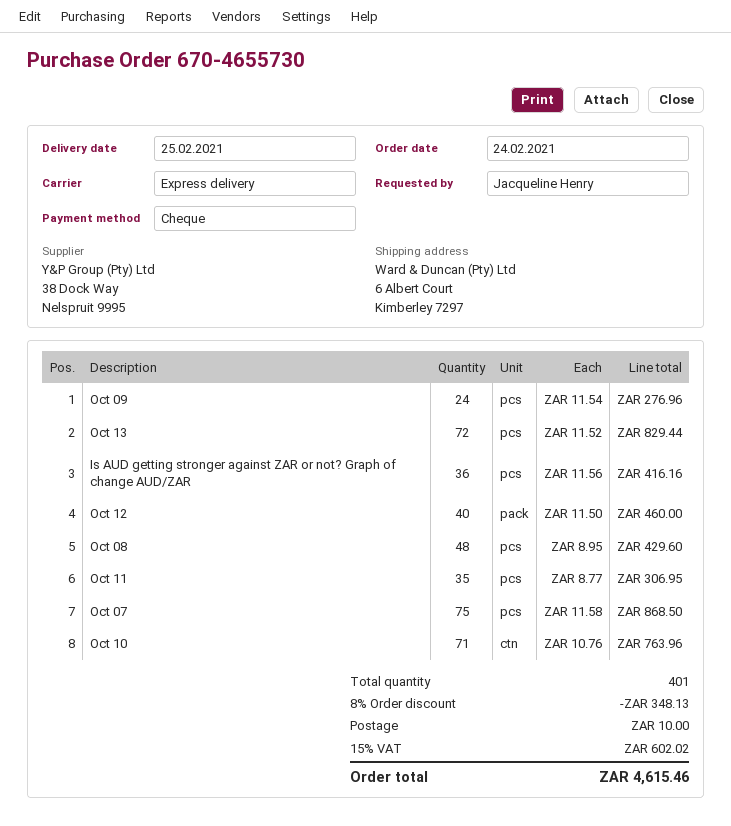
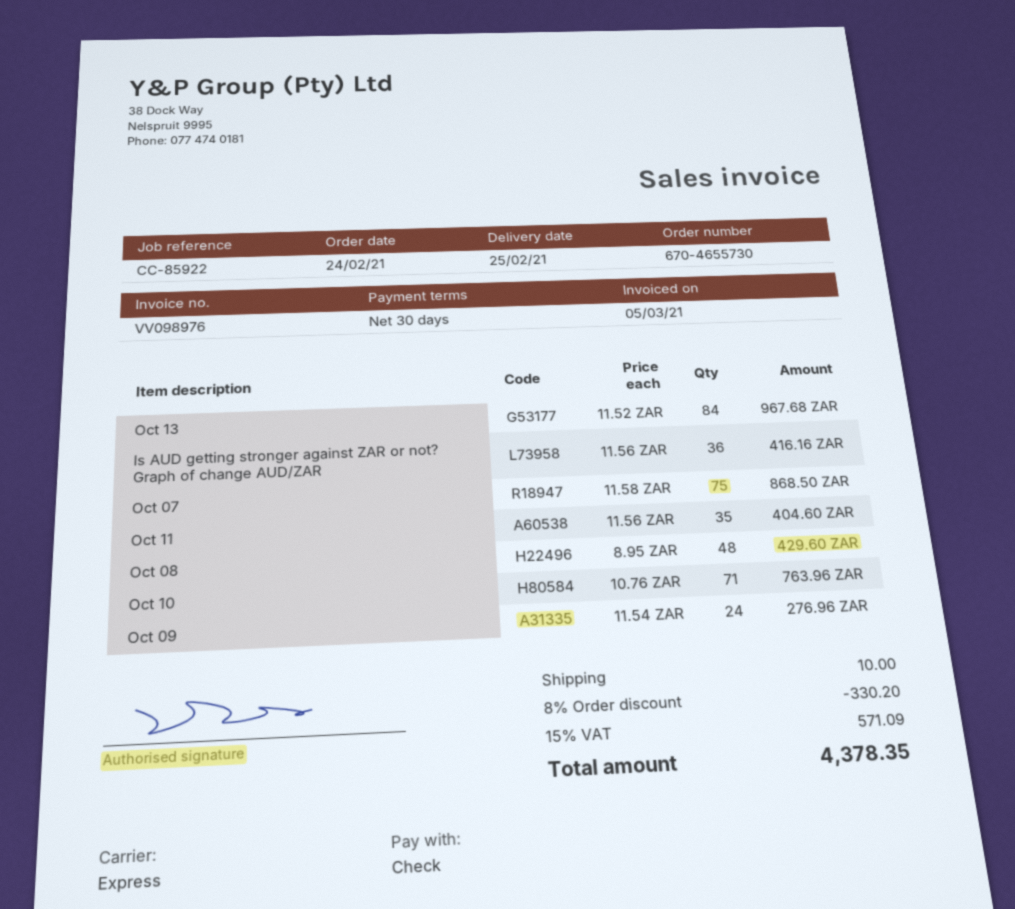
Oct 13: 72 x 11.52 = 829.44 -> 84 x 11.52 = 967.68
Oct 12: 40 x 11.50 = 460.00 -> none
Oct 11: 35 x 8.77 = 306.95 -> 35 x 11.56 = 404.60
discount: 8% = 348.13 -> 8% = 330.20
tax: 15% = 602.02 -> 15% = 571.09
total: 4615.46 -> 4378.35

